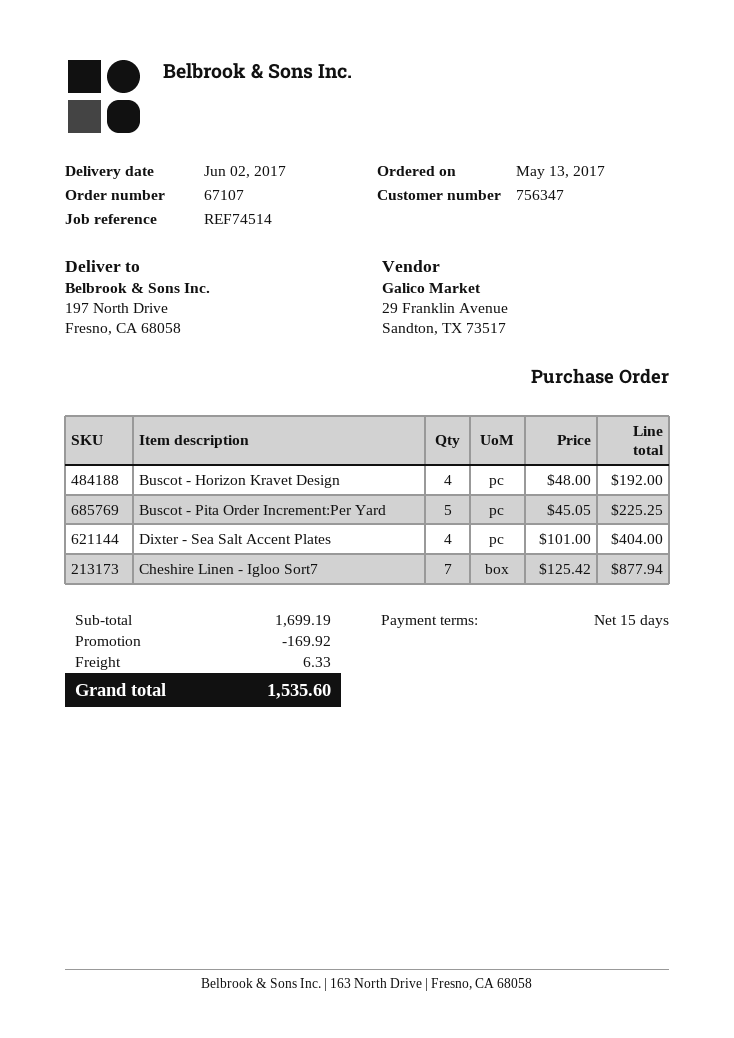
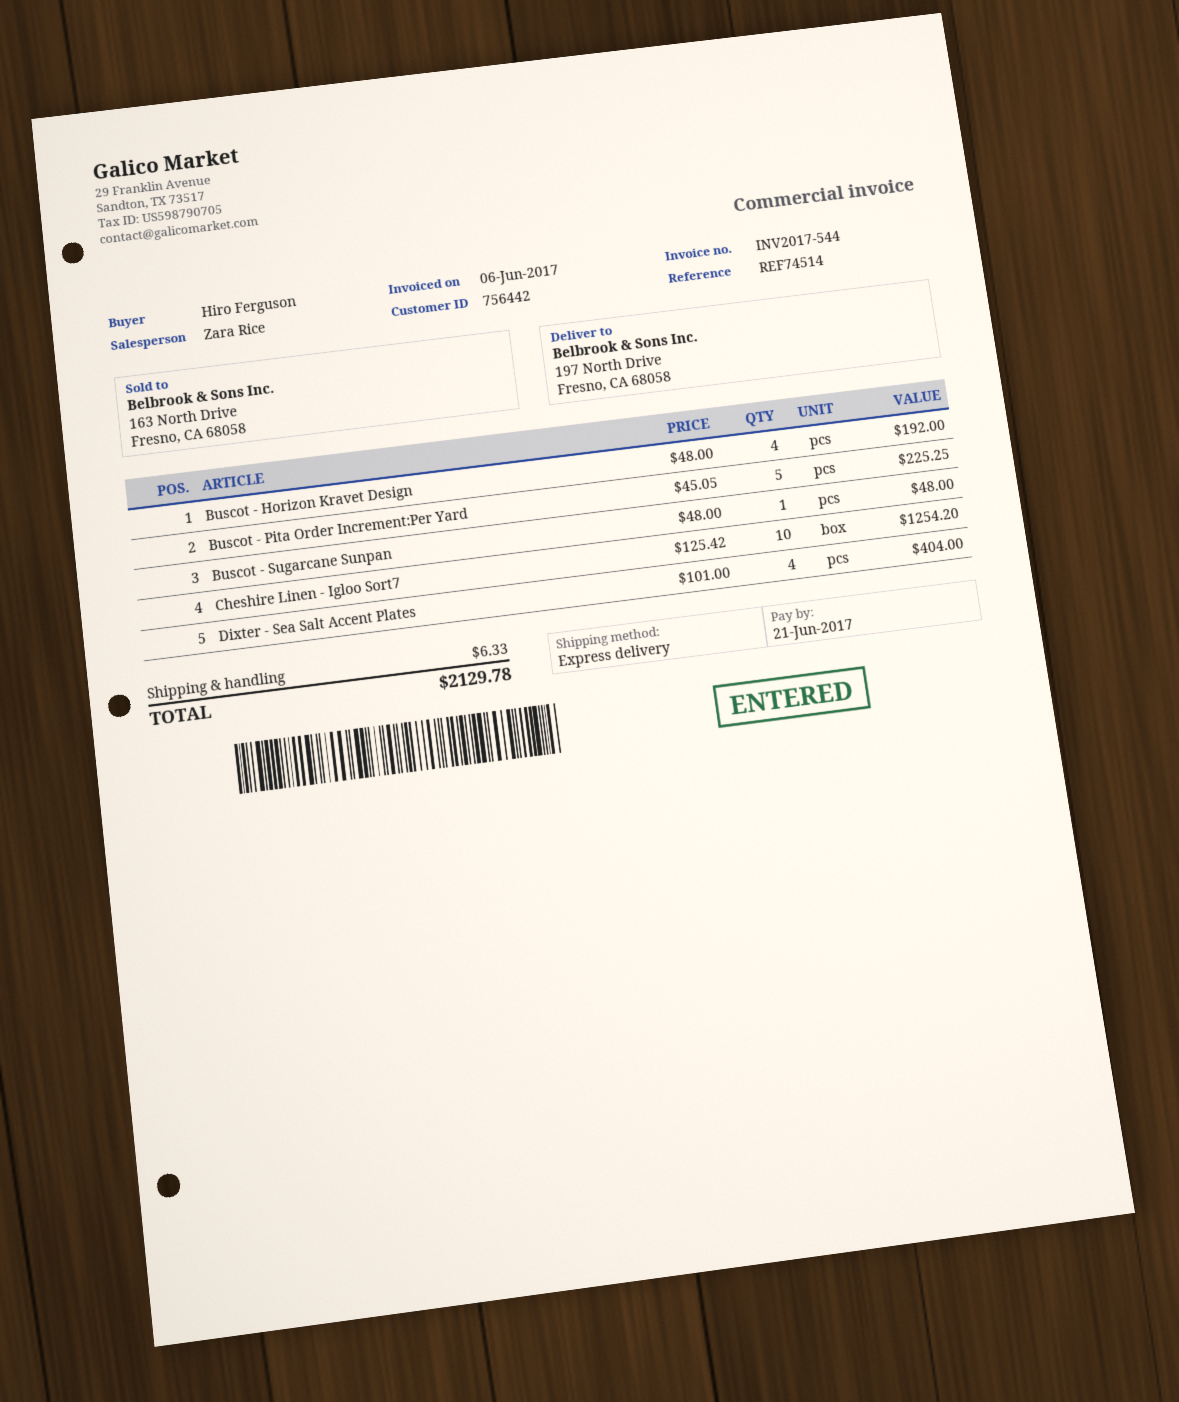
customer number: 756347 -> 756442
Cheshire Linen - Igloo Sort7: 7 x 125.42 = 877.94 -> 10 x 125.42 = 1254.20
Buscot - Sugarcane Sunpan: none -> 1 x 48.00 = 48.00
discount: 169.92 -> none
total: 1535.60 -> 2129.78

